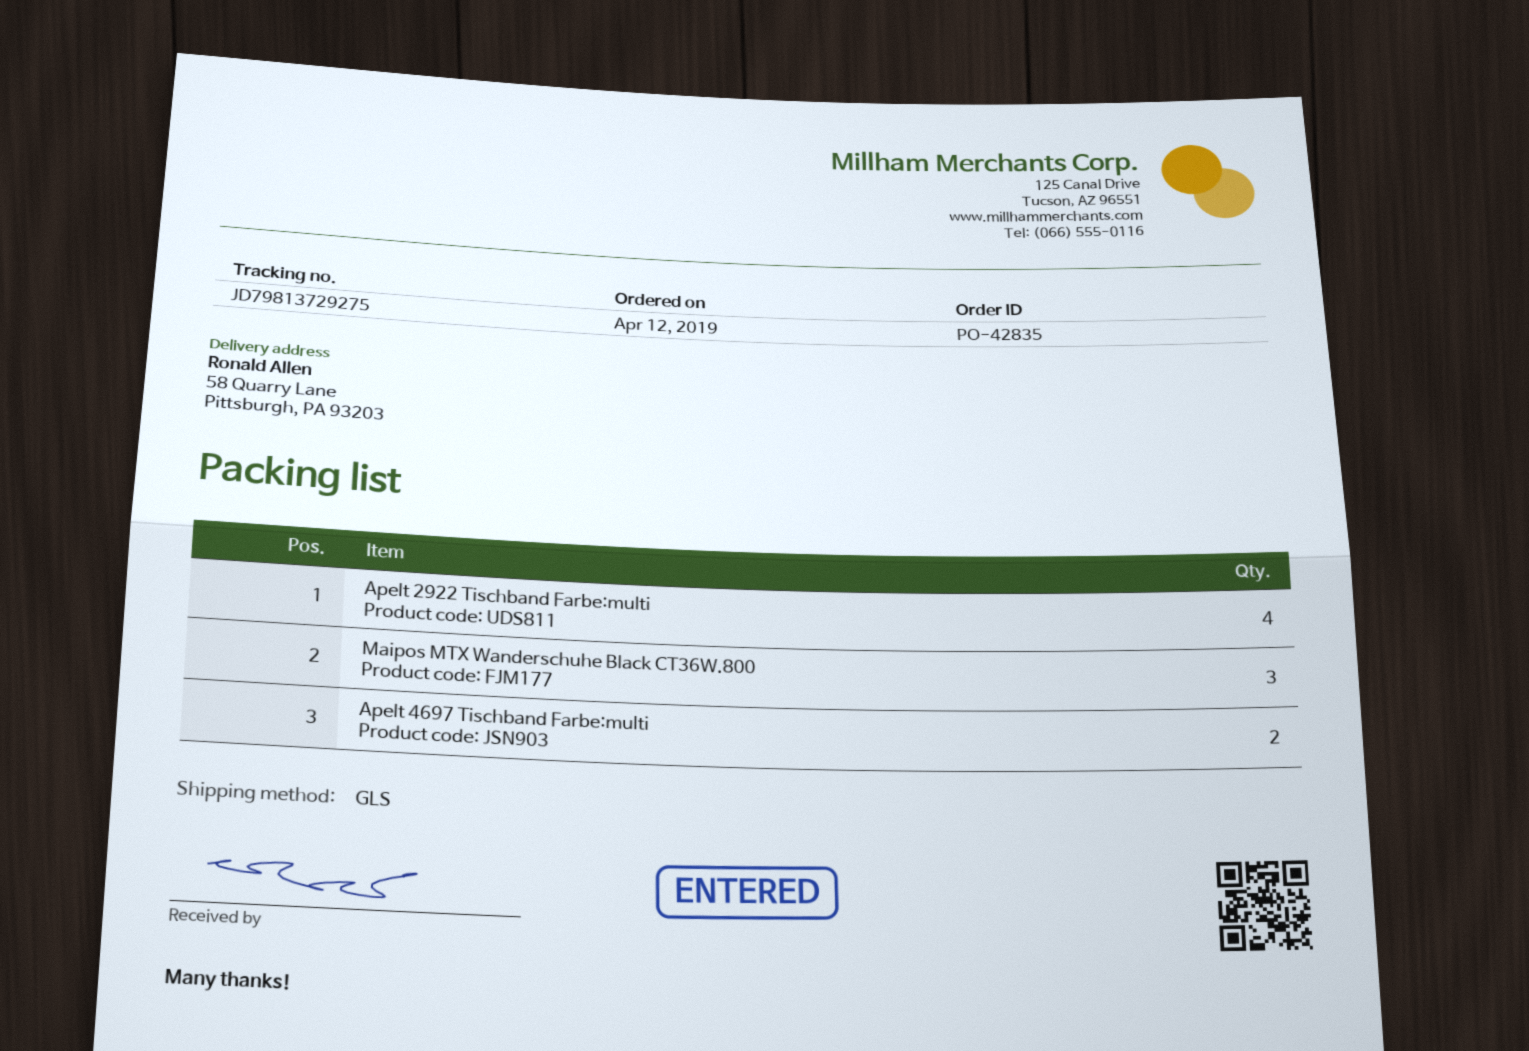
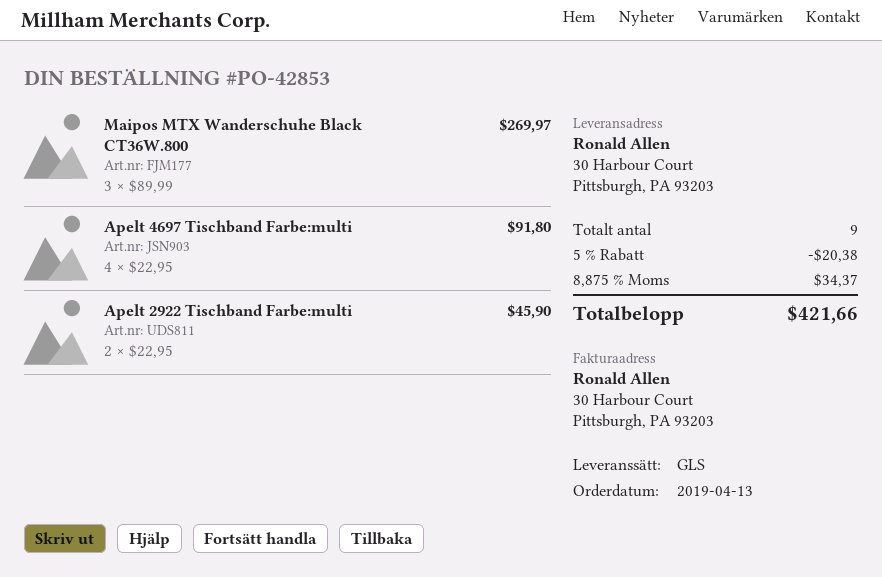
order number: PO-42835 -> PO-42853
order date: 2019-04-12 -> 2019-04-13
ship to: 58 Quarry Lane, Pittsburgh, PA 93203 -> 30 Harbour Court, Pittsburgh, PA 93203
Apelt 2922 Tischband Farbe:multi: 4 -> 2
Apelt 4697 Tischband Farbe:multi: 2 -> 4

